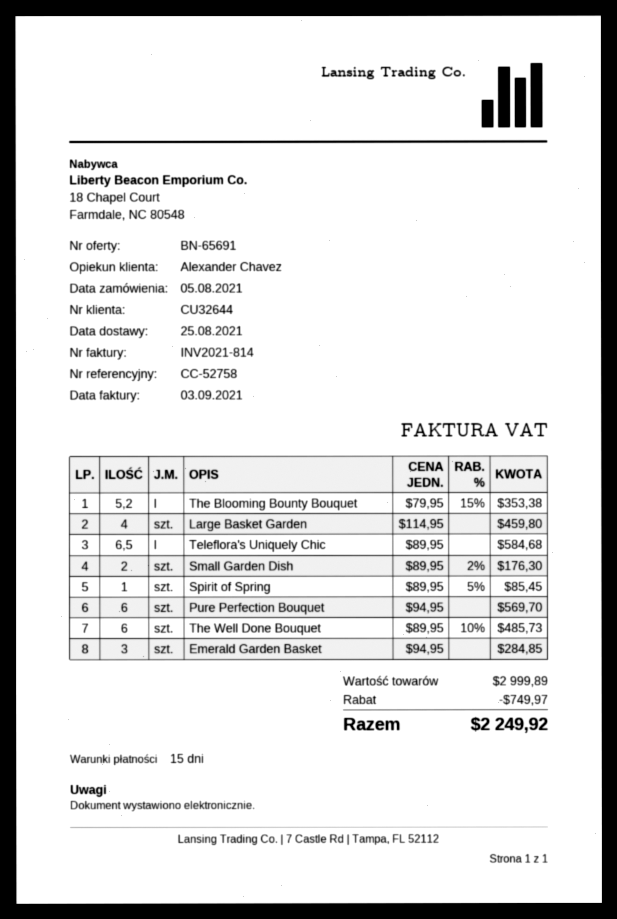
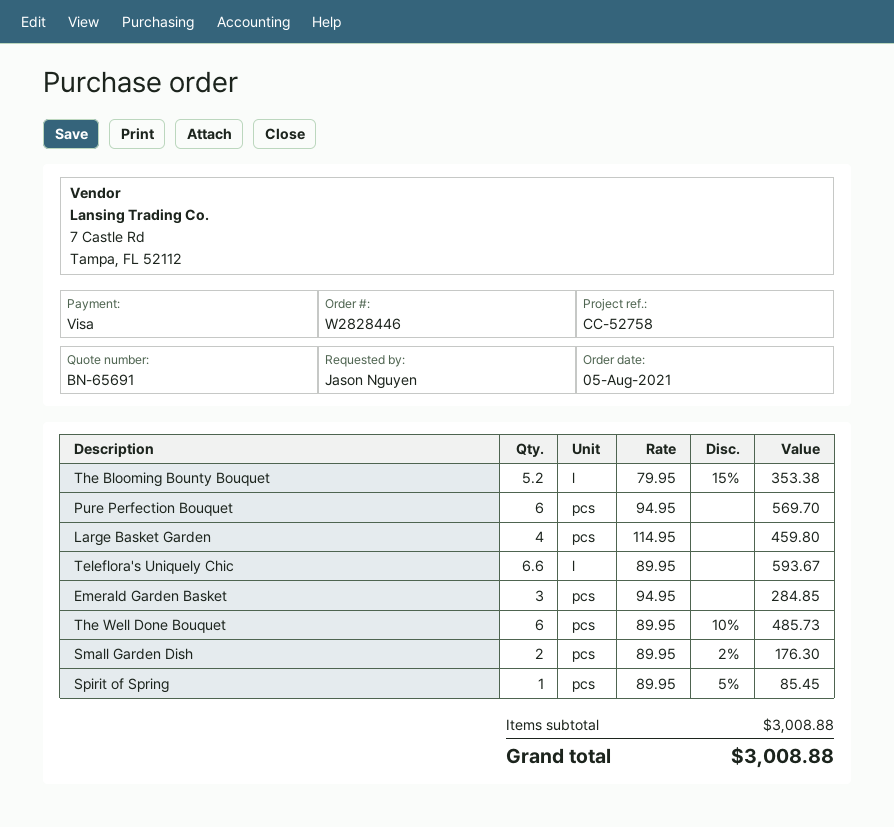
Teleflora's Uniquely Chic: 6.5 x 89.95 = 584.68 -> 6.6 x 89.95 = 593.67
subtotal: 2999.89 -> 3008.88
discount: 749.97 -> none
total: 2249.92 -> 3008.88

